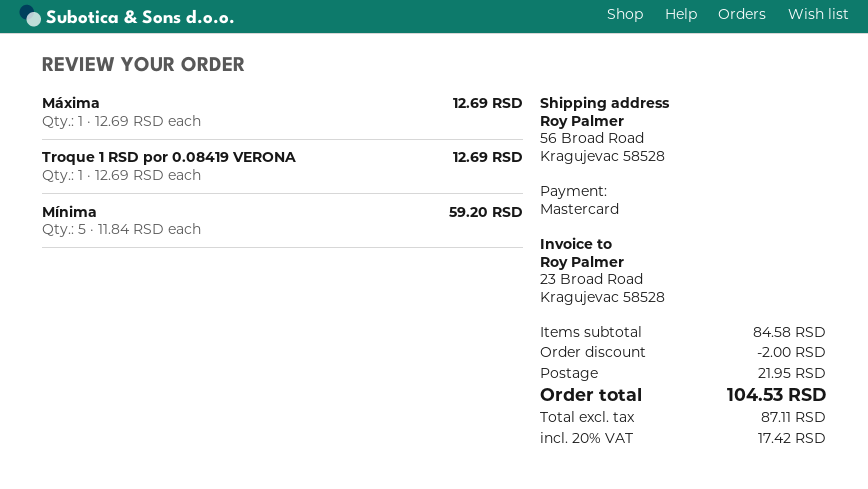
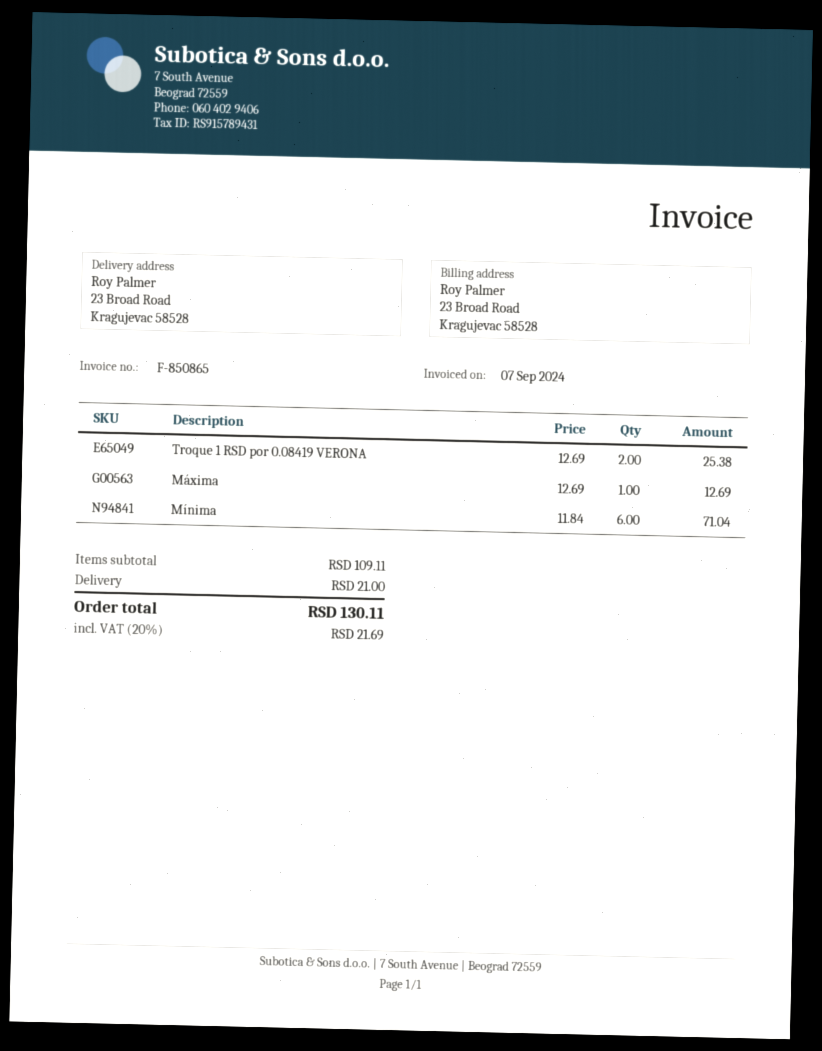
ship to: 56 Broad Road, Kragujevac 58528 -> 23 Broad Road, Kragujevac 58528
Troque 1 RSD por 0.08419 VERONA: 1 x 12.69 = 12.69 -> 2 x 12.69 = 25.38
Mínima: 5 x 11.84 = 59.20 -> 6 x 11.84 = 71.04
subtotal: 84.58 -> 109.11
discount: 2.00 -> none
shipping: 21.95 -> 21.00
tax: 20% = 17.42 -> 20% = 21.69
total: 104.53 -> 130.11

